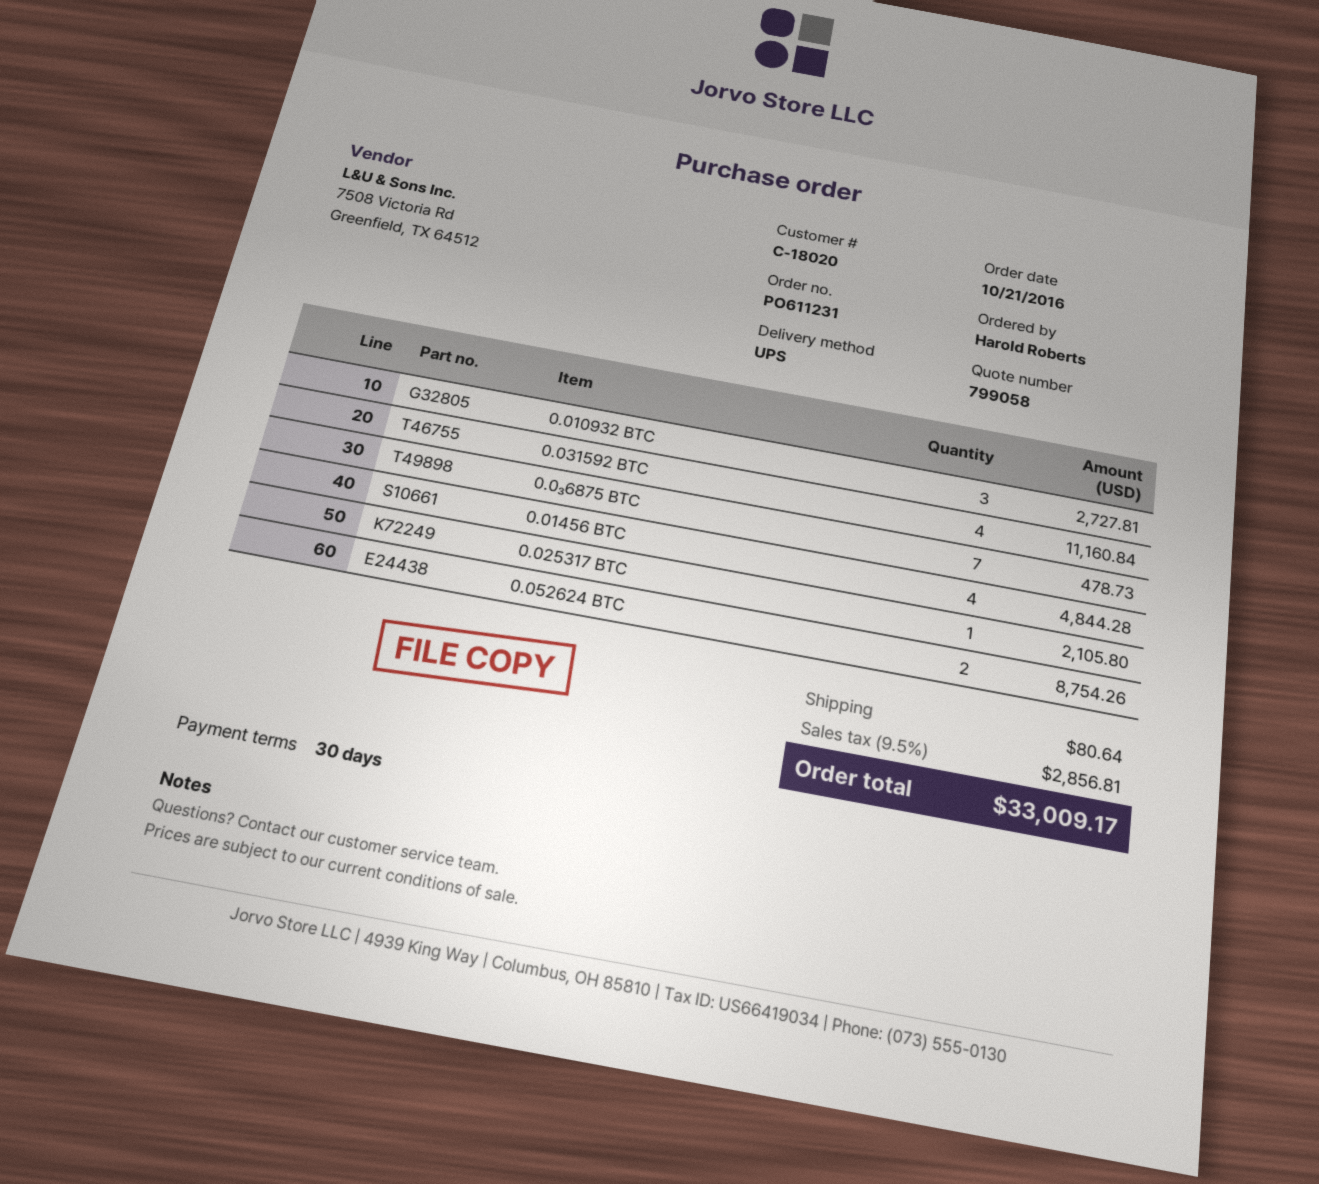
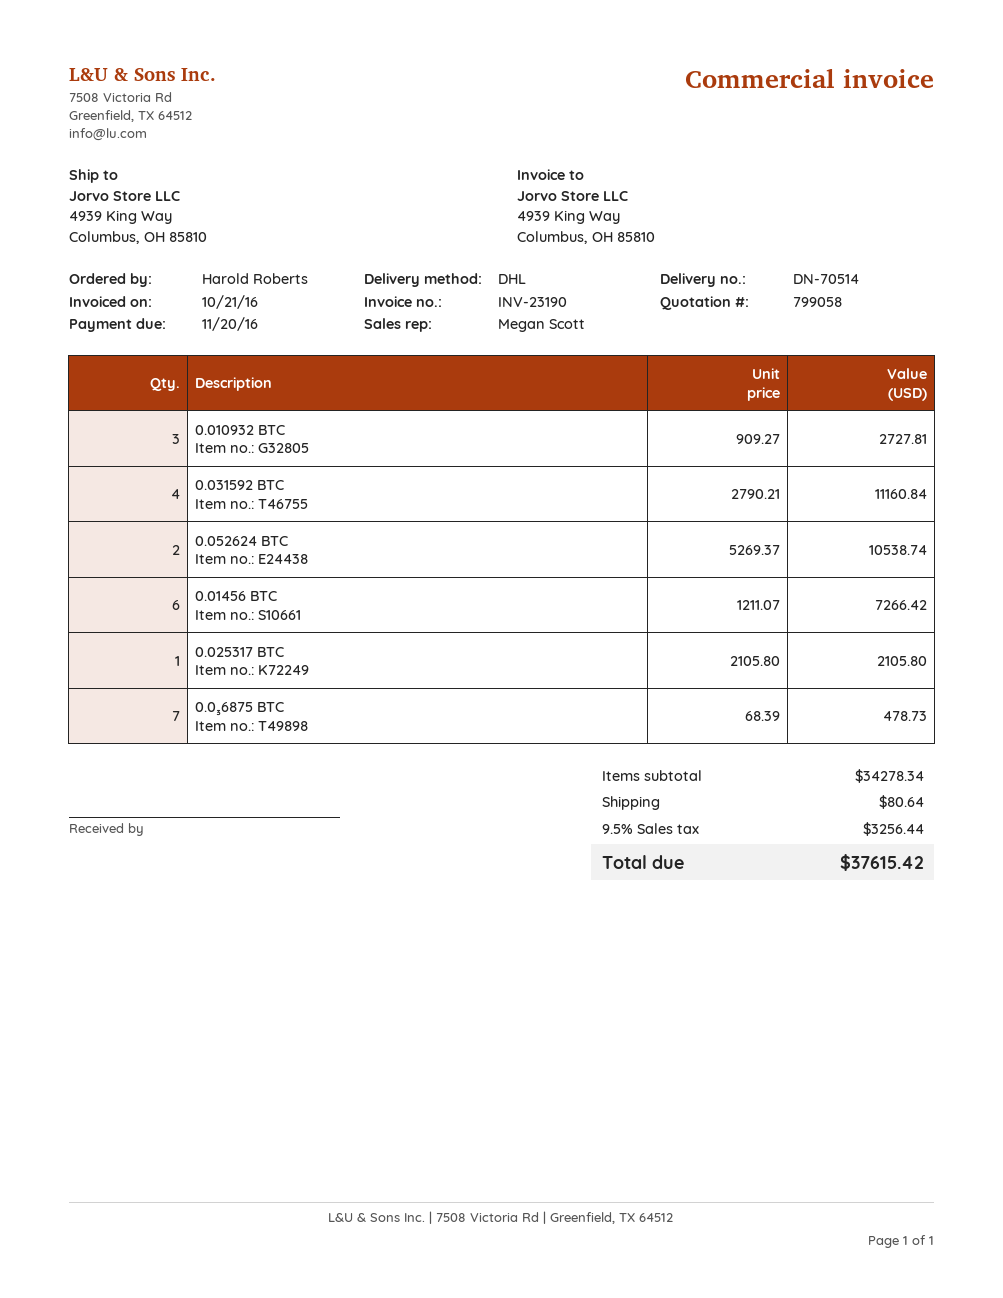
shipping method: UPS -> DHL
0.01456 BTC: 4 for 4844.28 -> 6 for 7266.42
0.052624 BTC: 2 for 8754.26 -> 2 for 10538.74
tax: 9.5% = 2856.81 -> 9.5% = 3256.44
total: 33009.17 -> 37615.42

